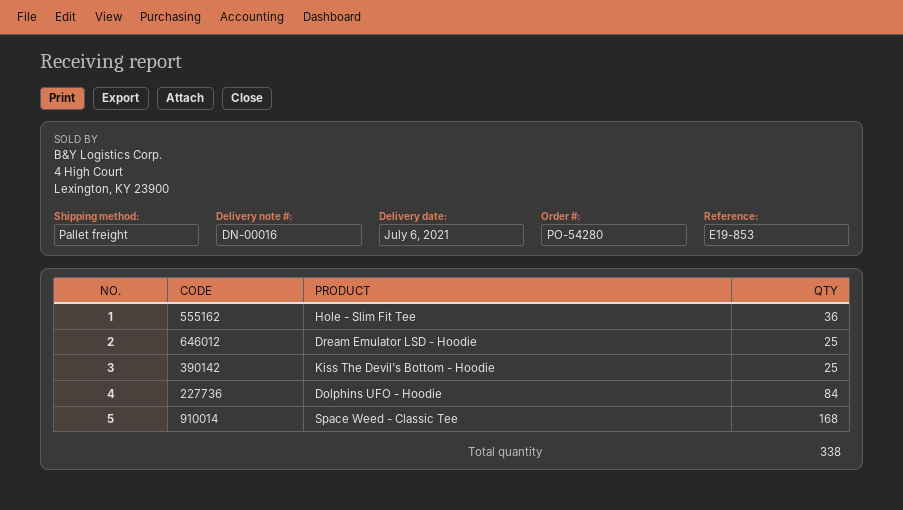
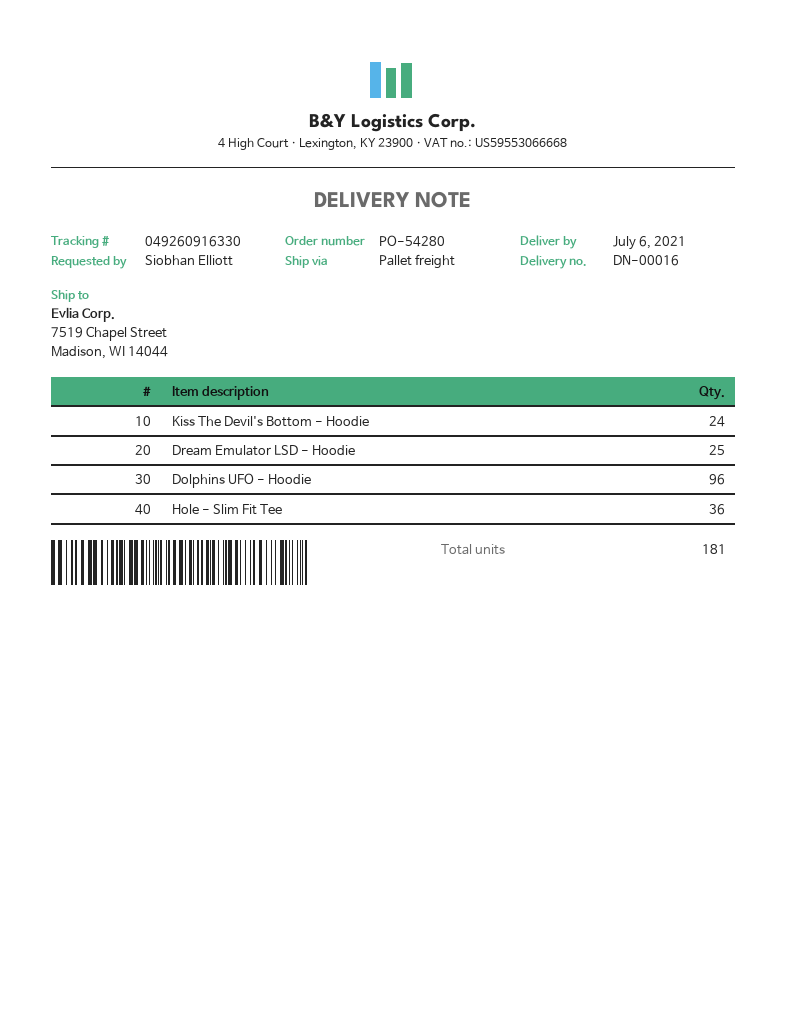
Kiss The Devil's Bottom - Hoodie: 25 -> 24
Dolphins UFO - Hoodie: 84 -> 96
Space Weed - Classic Tee: 168 -> none
total quantity: 338 -> 181

